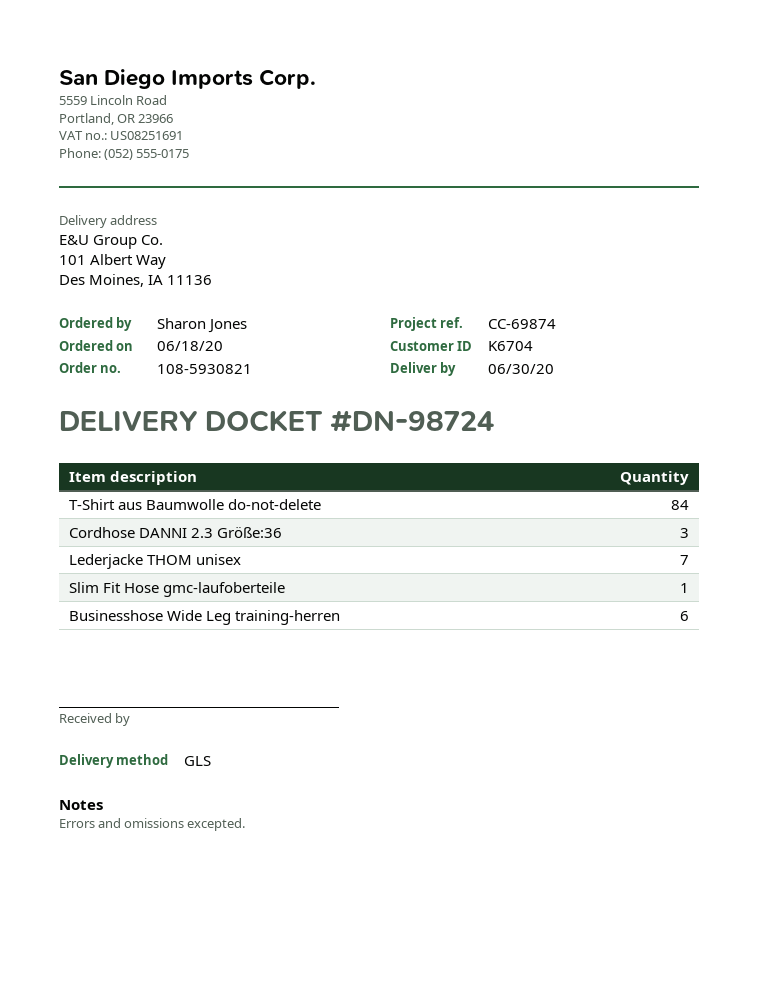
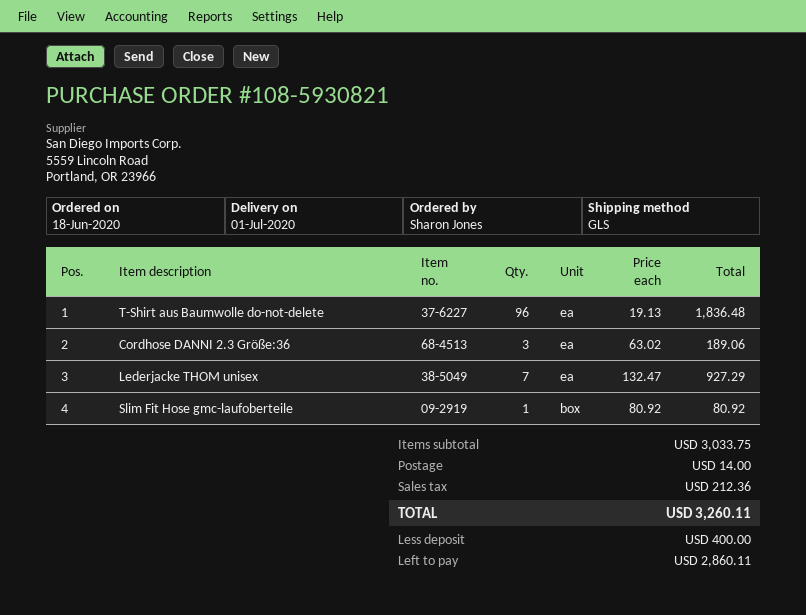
delivery date: 2020-06-30 -> 2020-07-01
T-Shirt aus Baumwolle do-not-delete: 84 -> 96
Businesshose Wide Leg training-herren: 6 -> none

